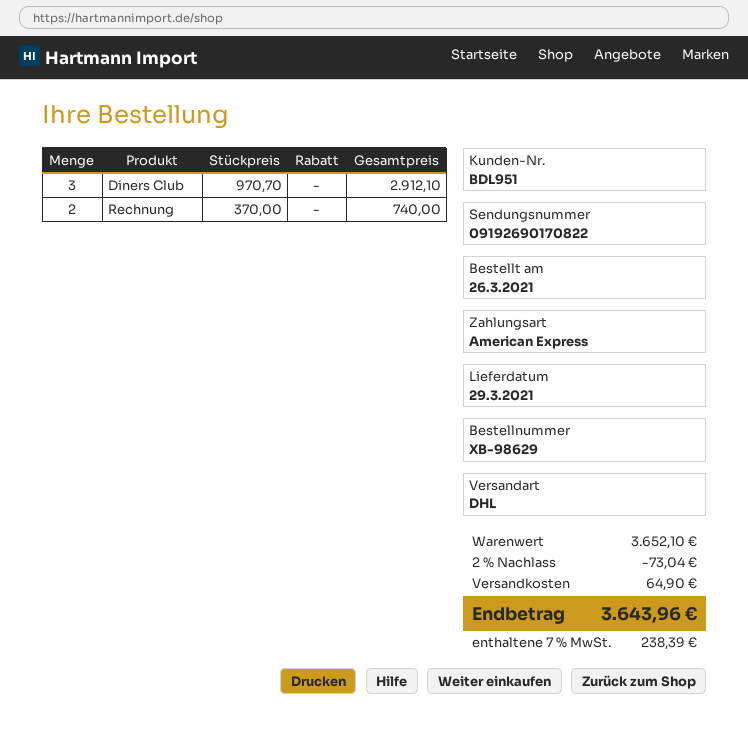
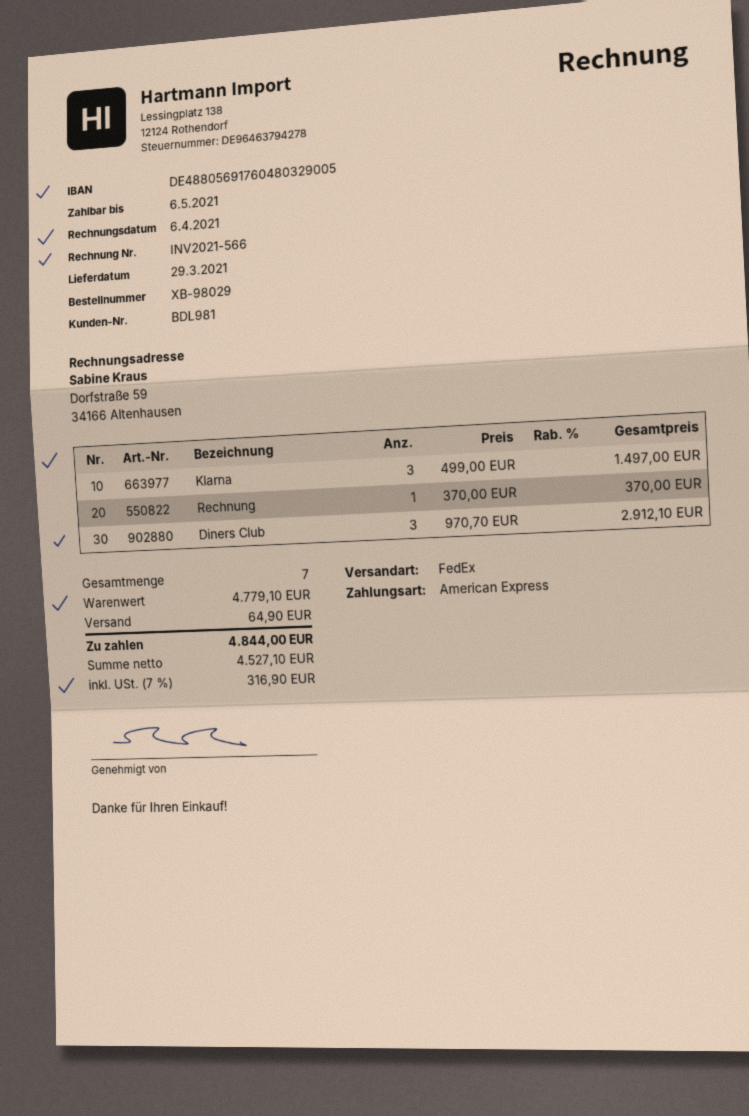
order number: XB-98629 -> XB-98029
customer number: BDL951 -> BDL981
shipping method: DHL -> FedEx
Rechnung: 2 x 370.00 = 740.00 -> 1 x 370.00 = 370.00
Klarna: none -> 3 x 499.00 = 1497.00
subtotal: 3652.10 -> 4779.10
discount: 2% = 73.04 -> none
tax: 7% = 238.39 -> 7% = 316.90
total: 3643.96 -> 4844.00

